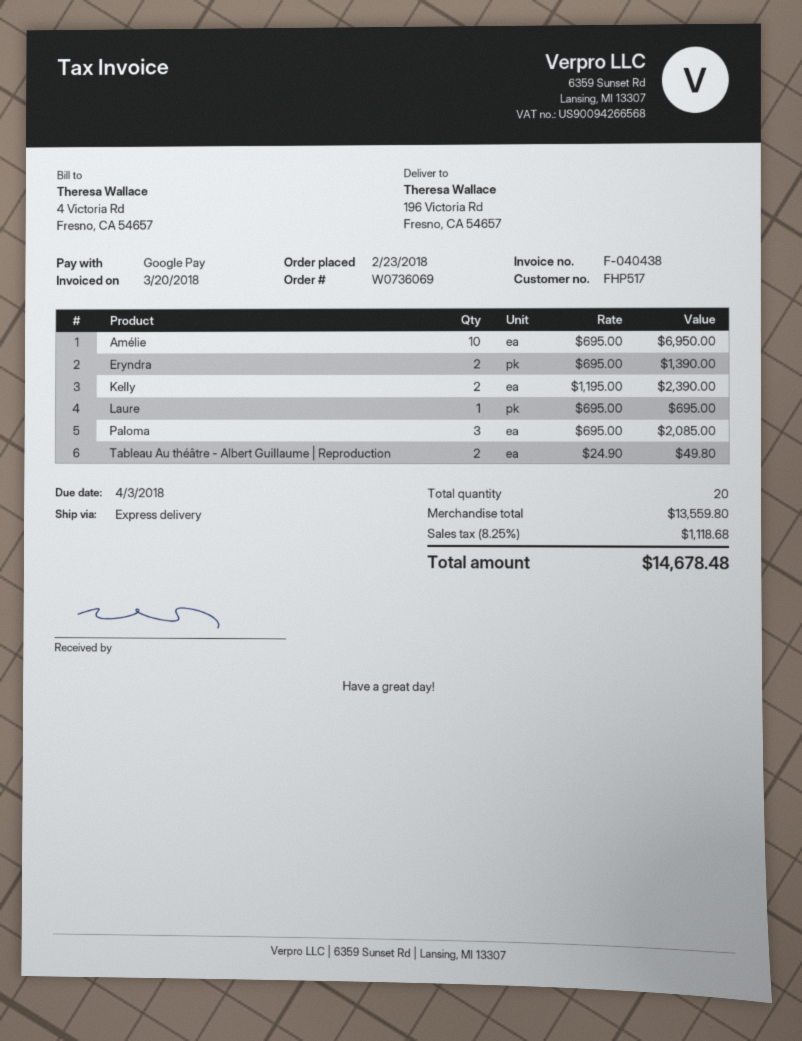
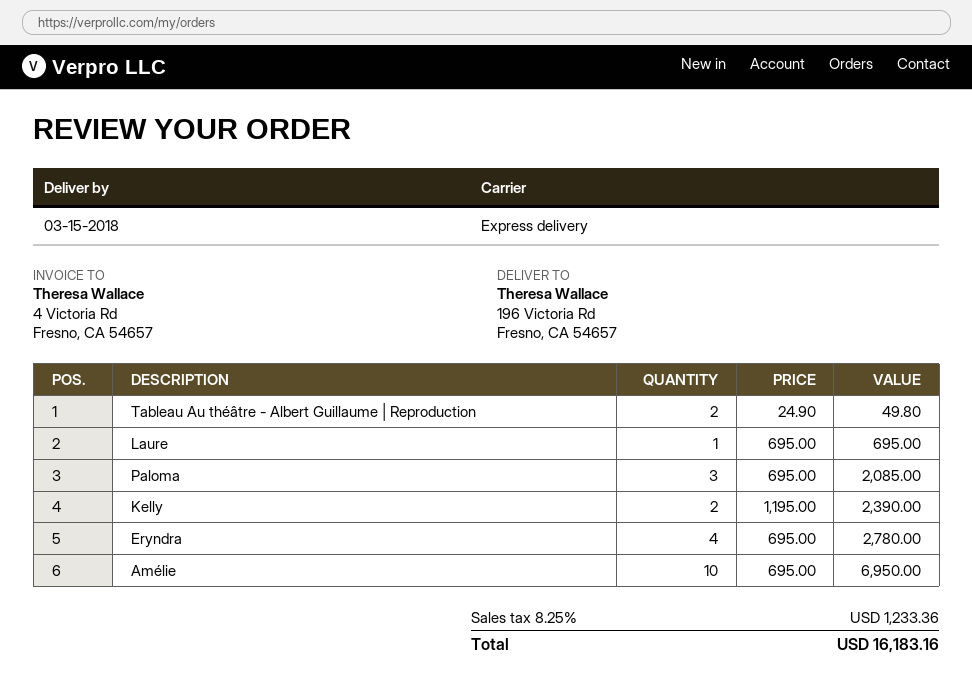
Eryndra: 2 x 695.00 = 1390.00 -> 4 x 695.00 = 2780.00
tax: 8.25% = 1118.68 -> 8.25% = 1233.36
total: 14678.48 -> 16183.16

